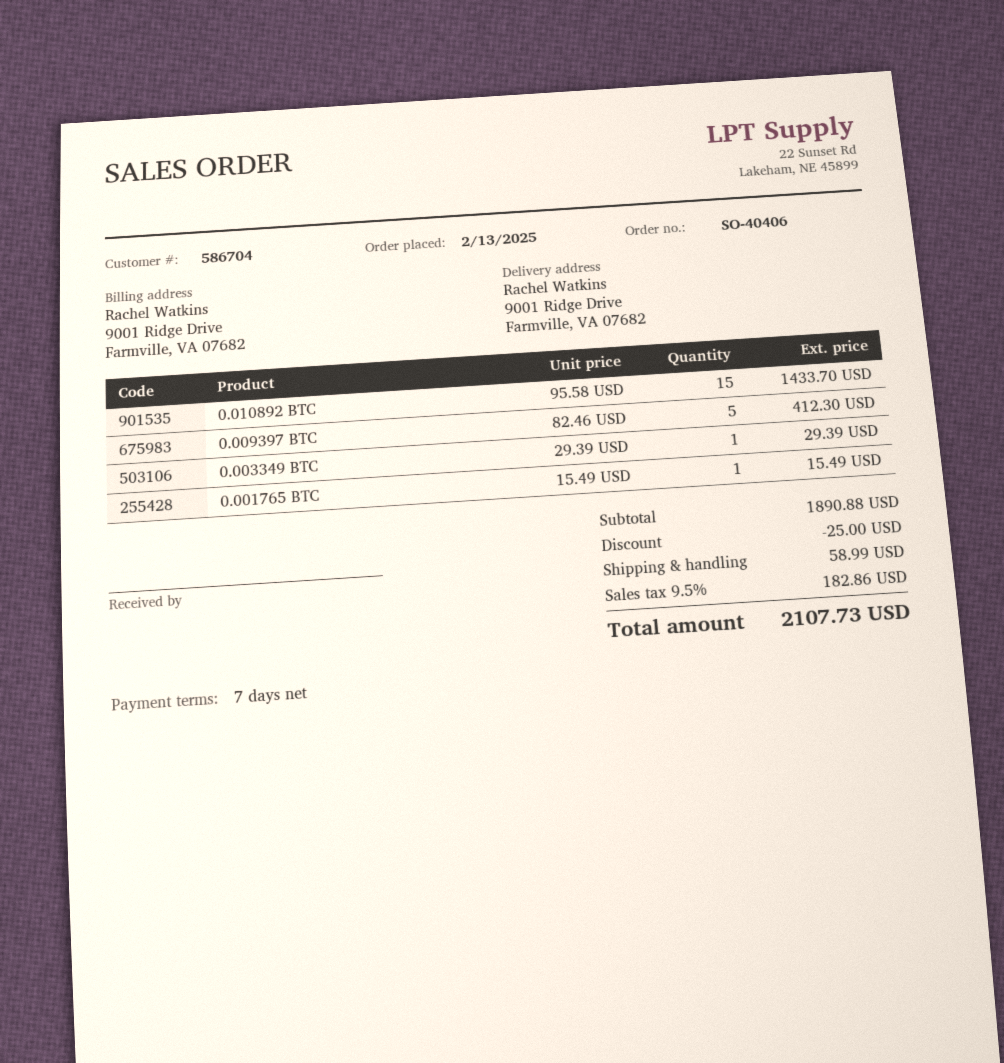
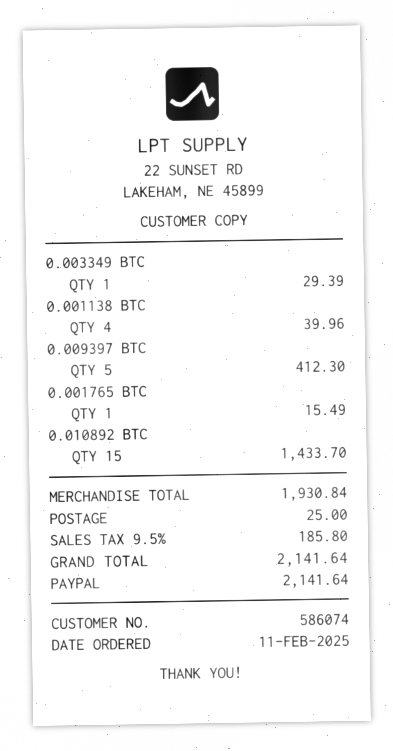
order date: 2025-02-13 -> 2025-02-11
customer number: 586704 -> 586074
0.001138 BTC: none -> 4 for 39.96
subtotal: 1890.88 -> 1930.84
discount: 25.00 -> none
shipping: 58.99 -> 25.00
tax: 9.5% = 182.86 -> 9.5% = 185.80
total: 2107.73 -> 2141.64

